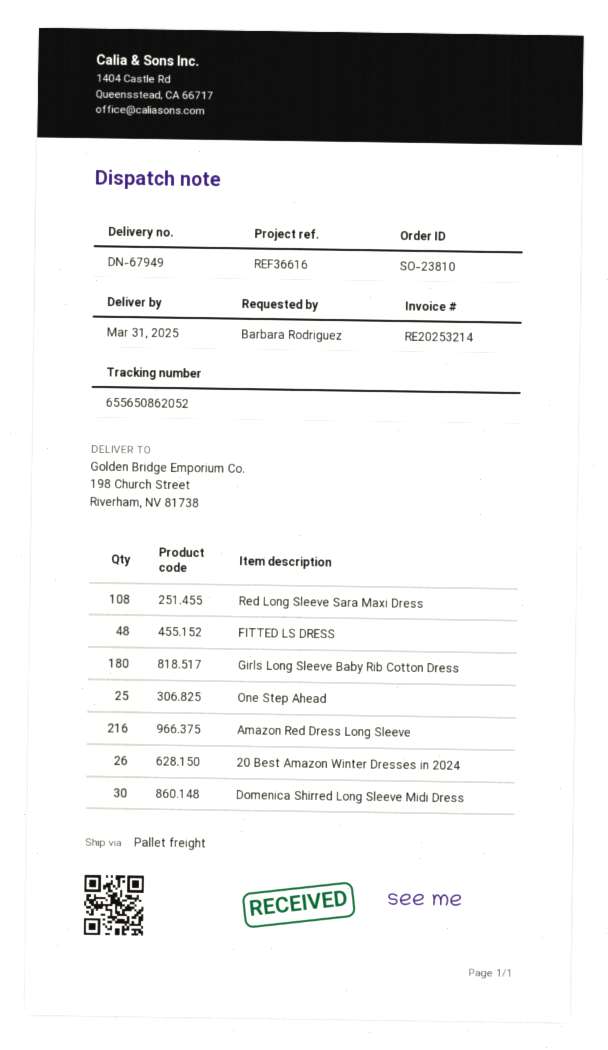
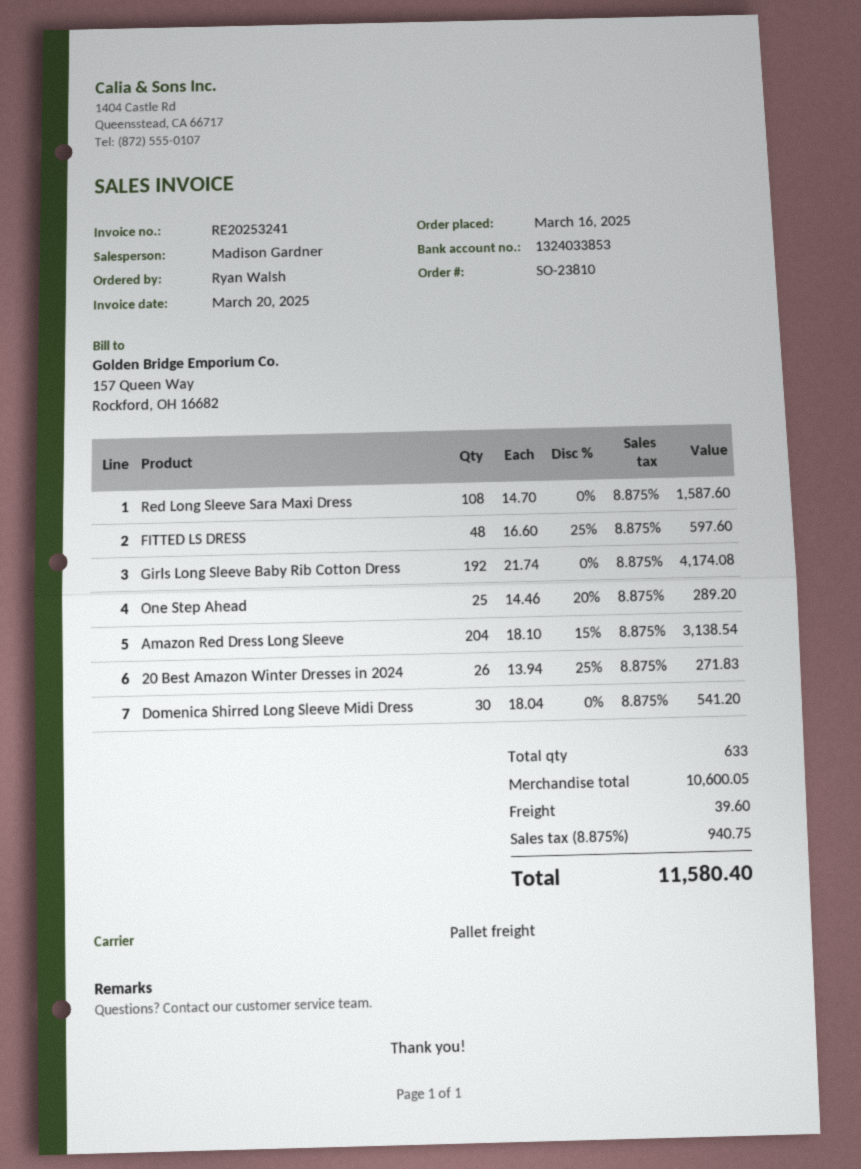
invoice number: RE20253214 -> RE20253241
ordered by: Barbara Rodriguez -> Ryan Walsh
Girls Long Sleeve Baby Rib Cotton Dress: 180 -> 192
Amazon Red Dress Long Sleeve: 216 -> 204

